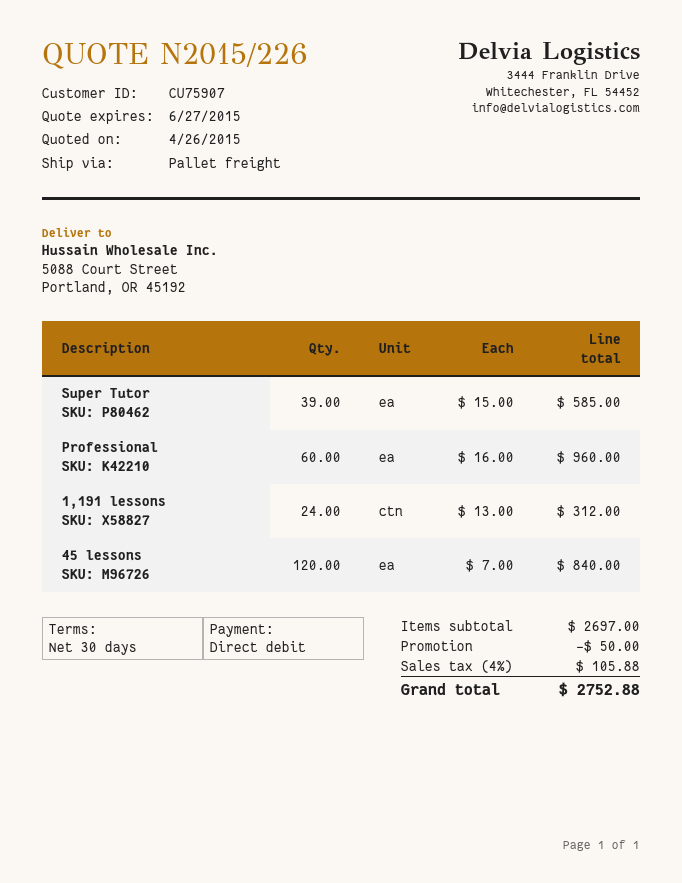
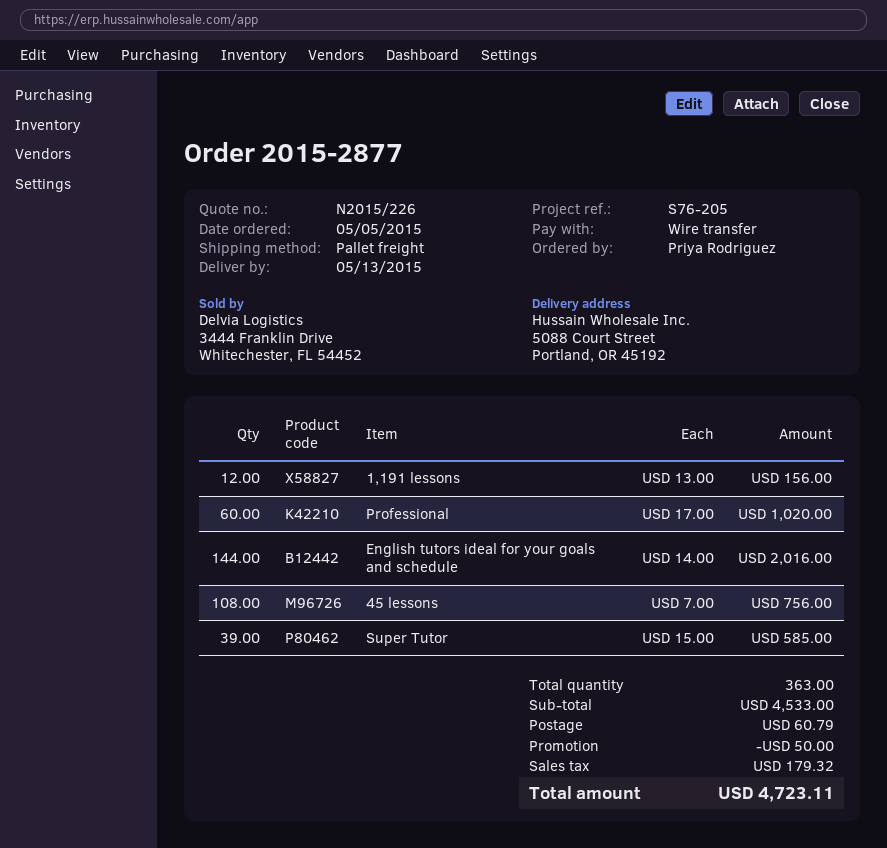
payment method: direct debit -> bank transfer
Professional: 60 x 16.00 = 960.00 -> 60 x 17.00 = 1020.00
1,191 lessons: 24 x 13.00 = 312.00 -> 12 x 13.00 = 156.00
45 lessons: 120 x 7.00 = 840.00 -> 108 x 7.00 = 756.00
English tutors ideal for your goals and schedule: none -> 144 x 14.00 = 2016.00
subtotal: 2697.00 -> 4533.00
shipping: none -> 60.79
tax: 105.88 -> 179.32
total: 2752.88 -> 4723.11

